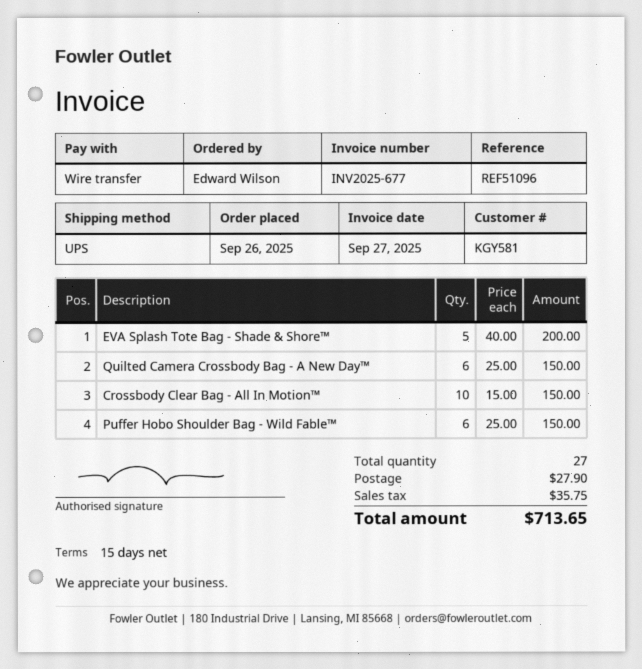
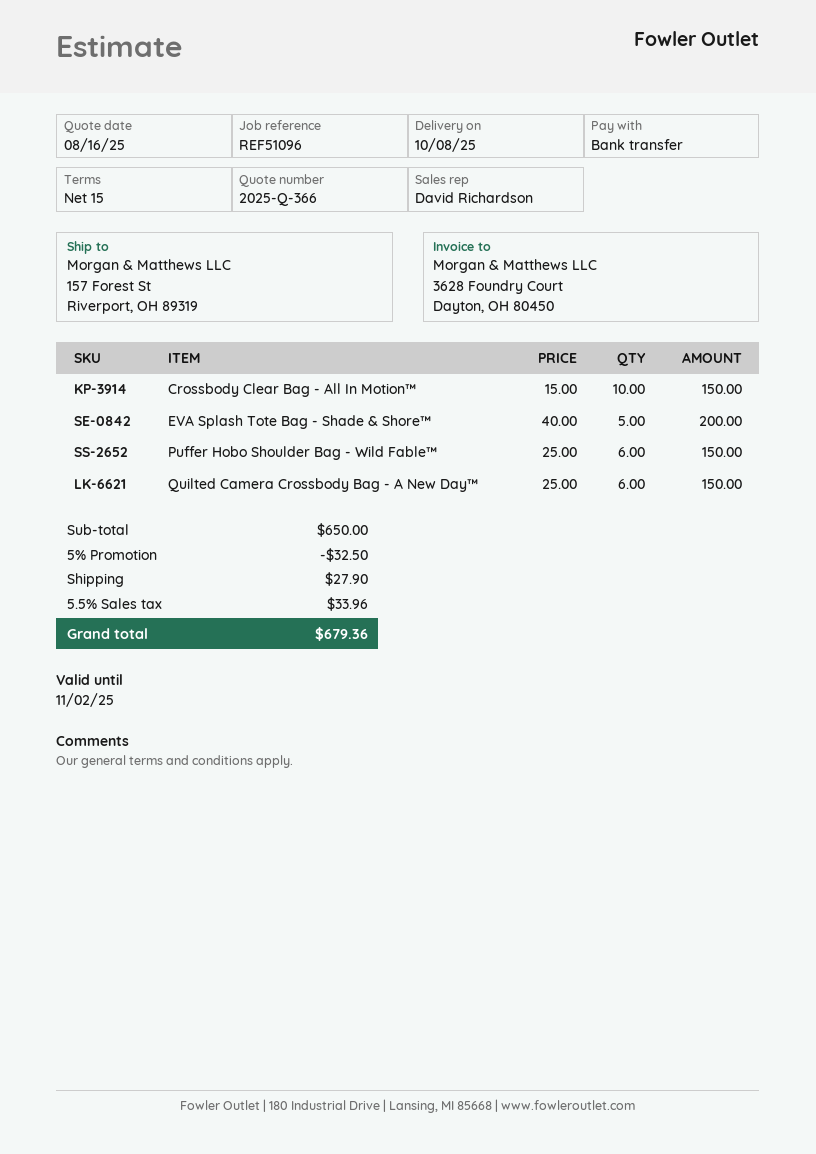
discount: none -> 5% = 32.50
tax: 35.75 -> 33.96
total: 713.65 -> 679.36

